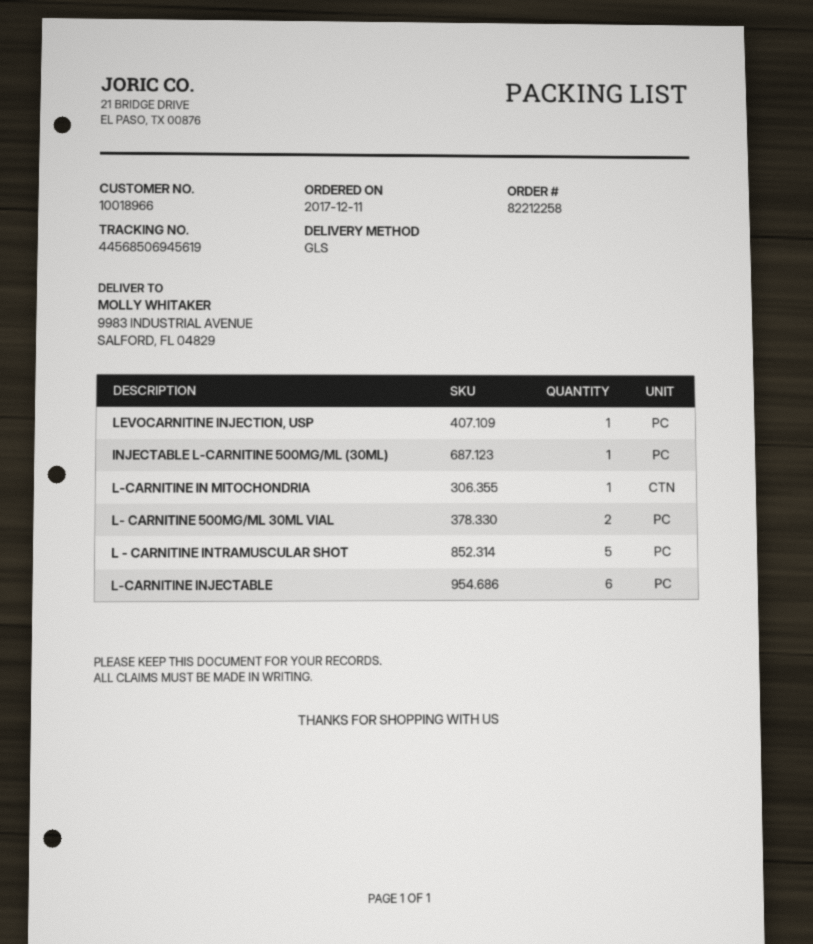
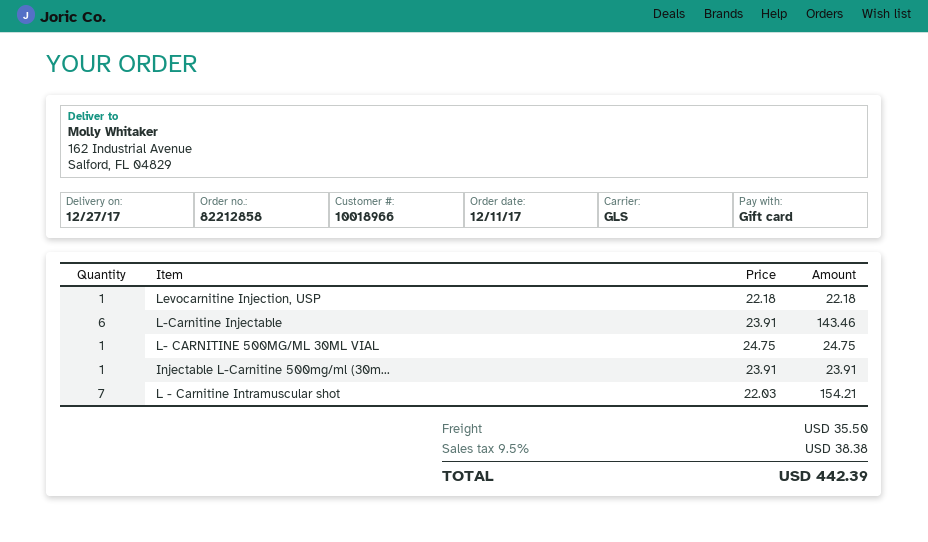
order number: 82212258 -> 82212858
ship to: 9983 INDUSTRIAL AVENUE, SALFORD, FL 04829 -> 162 Industrial Avenue, Salford, FL 04829
L-CARNITINE IN MITOCHONDRIA: 1 -> none
L- CARNITINE 500MG/ML 30ML VIAL: 2 -> 1
L - CARNITINE INTRAMUSCULAR SHOT: 5 -> 7

